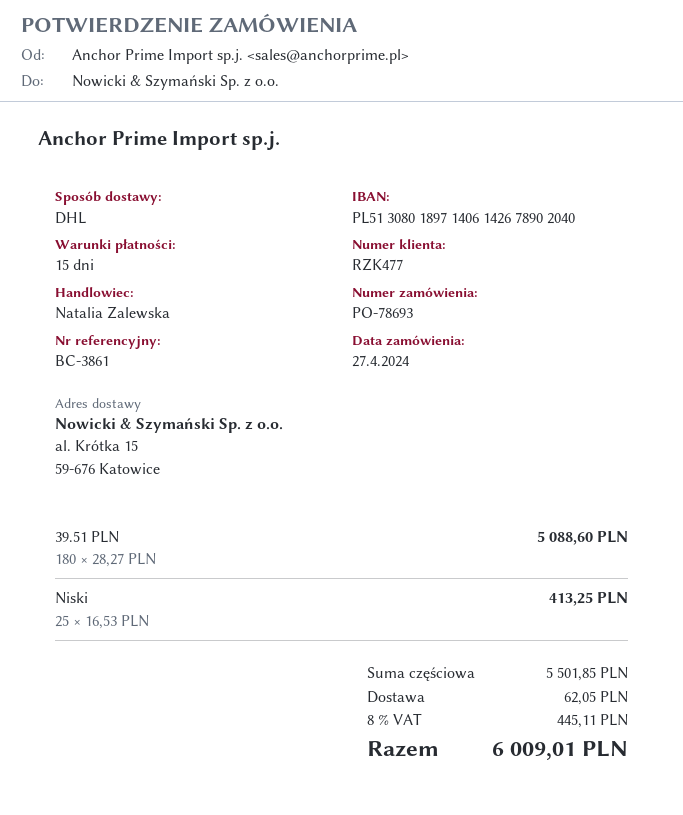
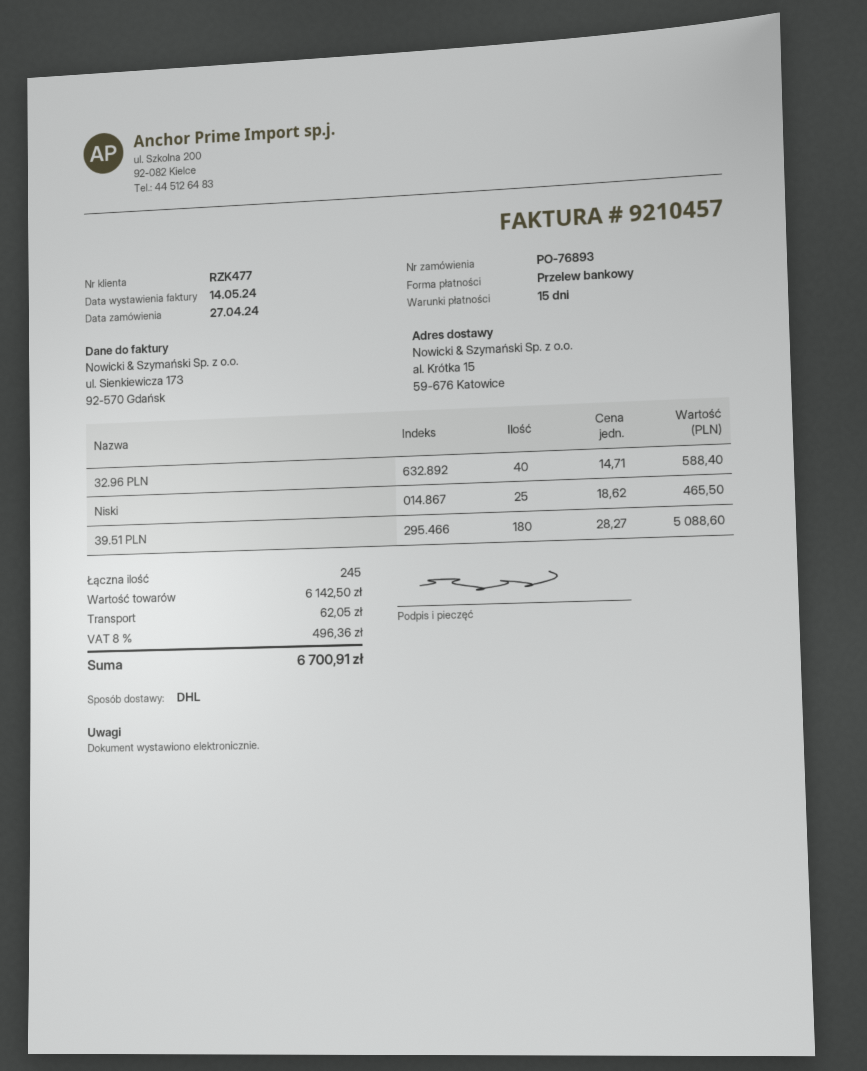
order number: PO-78693 -> PO-76893
Niski: 25 x 16.53 = 413.25 -> 25 x 18.62 = 465.50
32.96 PLN: none -> 40 x 14.71 = 588.40
subtotal: 5501.85 -> 6142.50
tax: 8% = 445.11 -> 8% = 496.36
total: 6009.01 -> 6700.91

